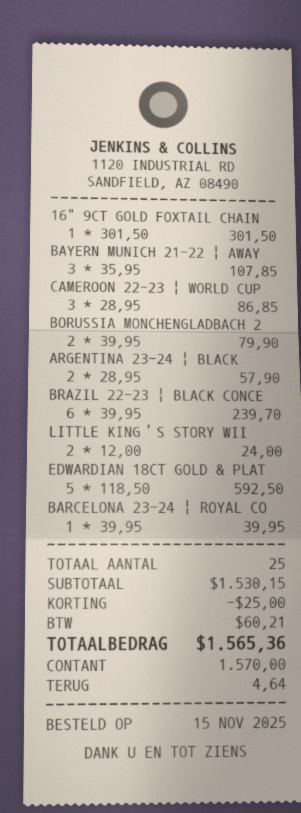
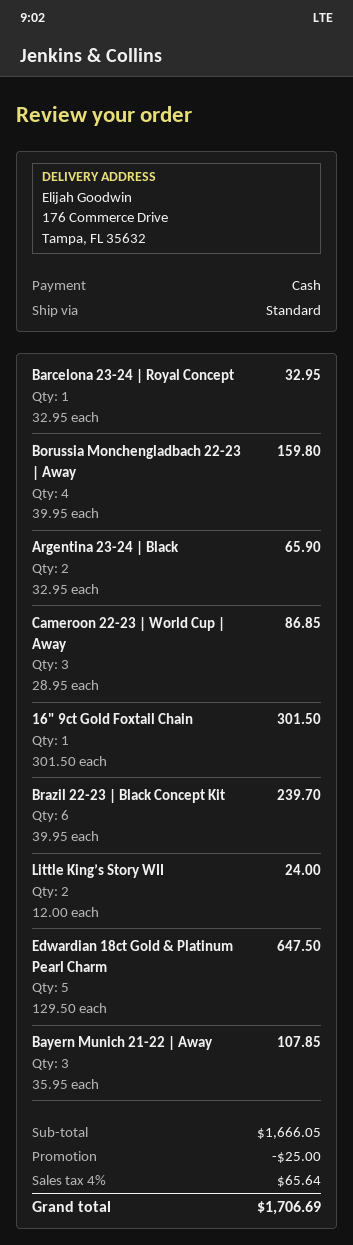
BORUSSIA MONCHENGLADBACH 2: 2 x 39.95 = 79.90 -> 4 x 39.95 = 159.80
ARGENTINA 23-24 | BLACK: 2 x 28.95 = 57.90 -> 2 x 32.95 = 65.90
EDWARDIAN 18CT GOLD & PLAT: 5 x 118.50 = 592.50 -> 5 x 129.50 = 647.50
BARCELONA 23-24 | ROYAL CO: 1 x 39.95 = 39.95 -> 1 x 32.95 = 32.95
subtotal: 1530.15 -> 1666.05
tax: 60.21 -> 65.64
total: 1565.36 -> 1706.69

